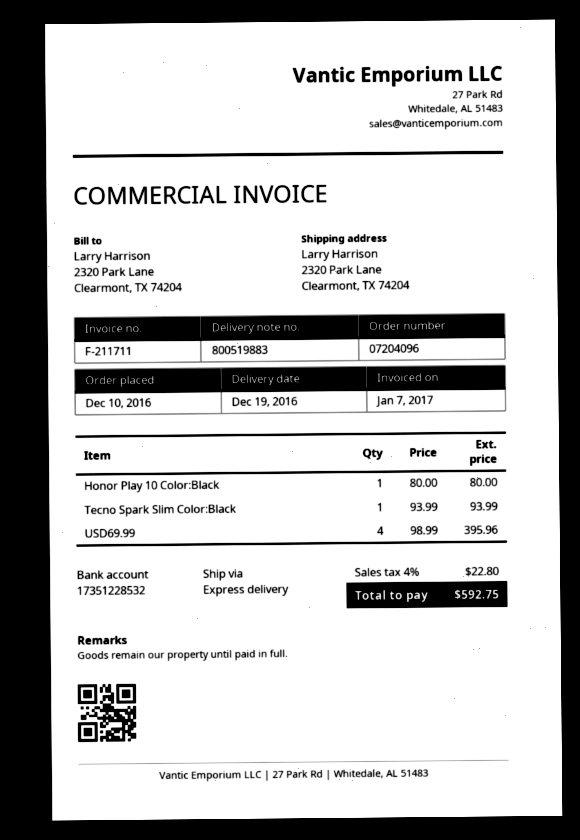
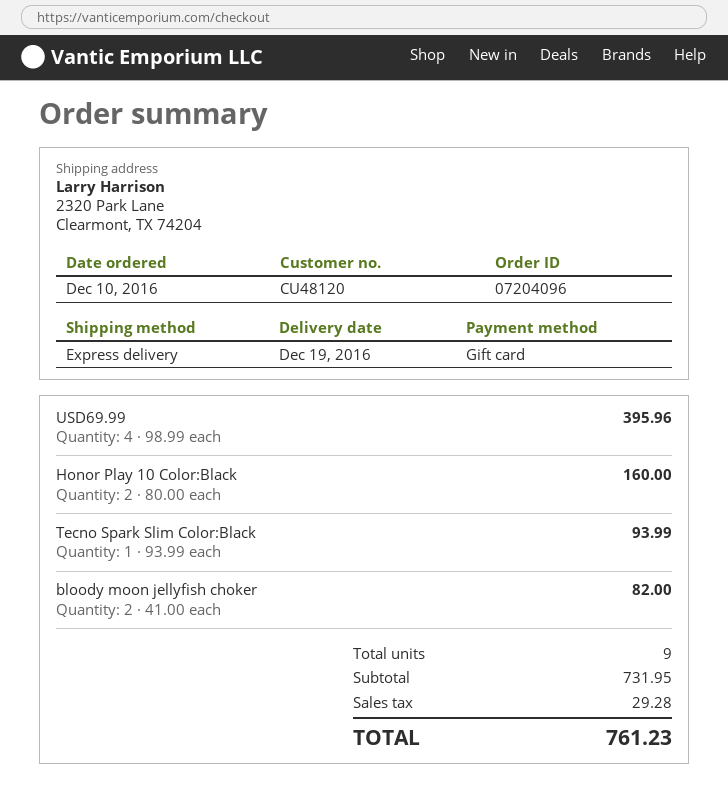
Honor Play 10 Color:Black: 1 x 80.00 = 80.00 -> 2 x 80.00 = 160.00
bloody moon jellyfish choker: none -> 2 x 41.00 = 82.00
tax: 22.80 -> 29.28
total: 592.75 -> 761.23

